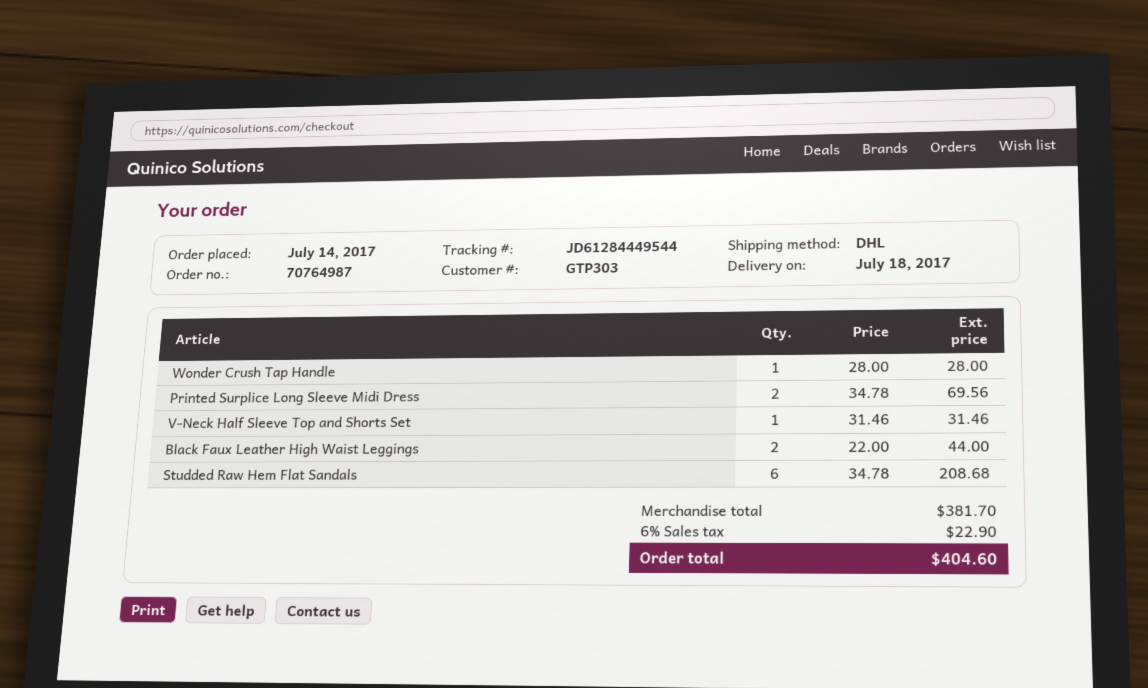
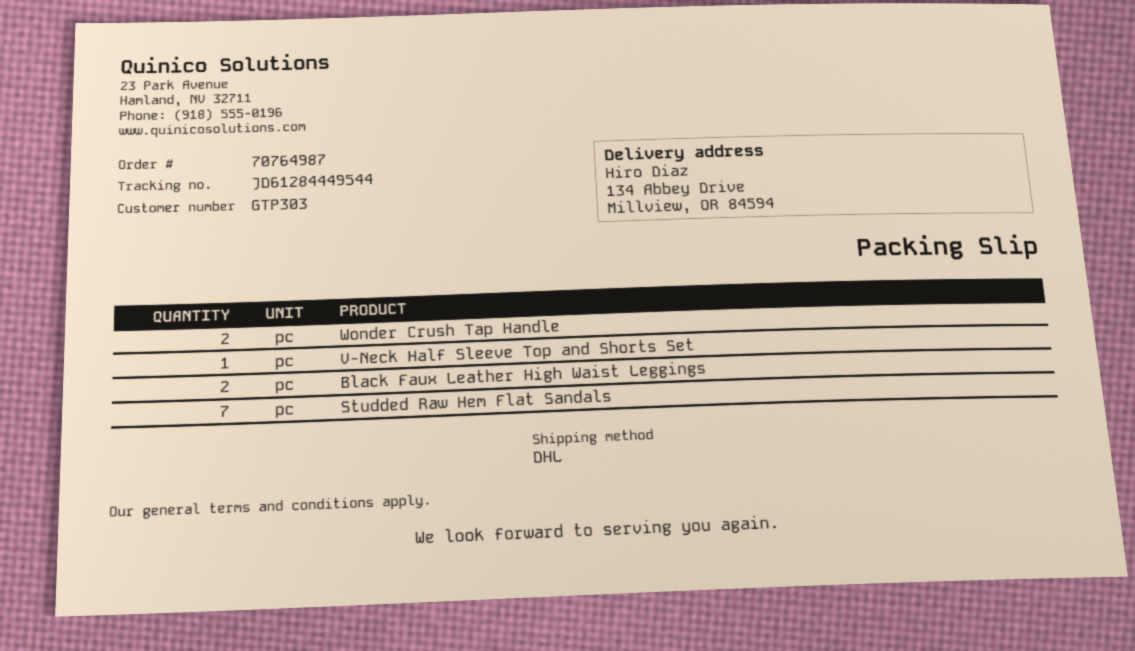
Wonder Crush Tap Handle: 1 -> 2
Printed Surplice Long Sleeve Midi Dress: 2 -> none
Studded Raw Hem Flat Sandals: 6 -> 7

